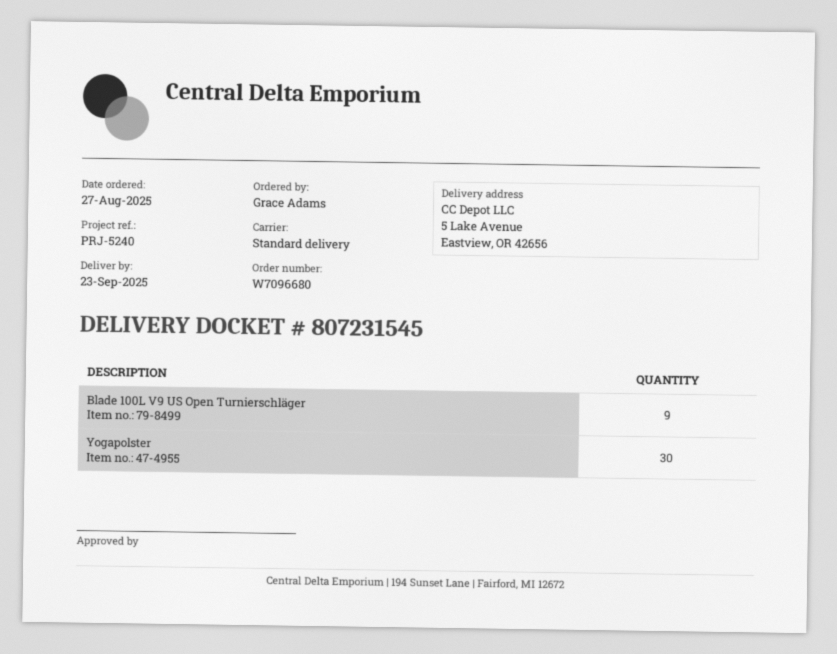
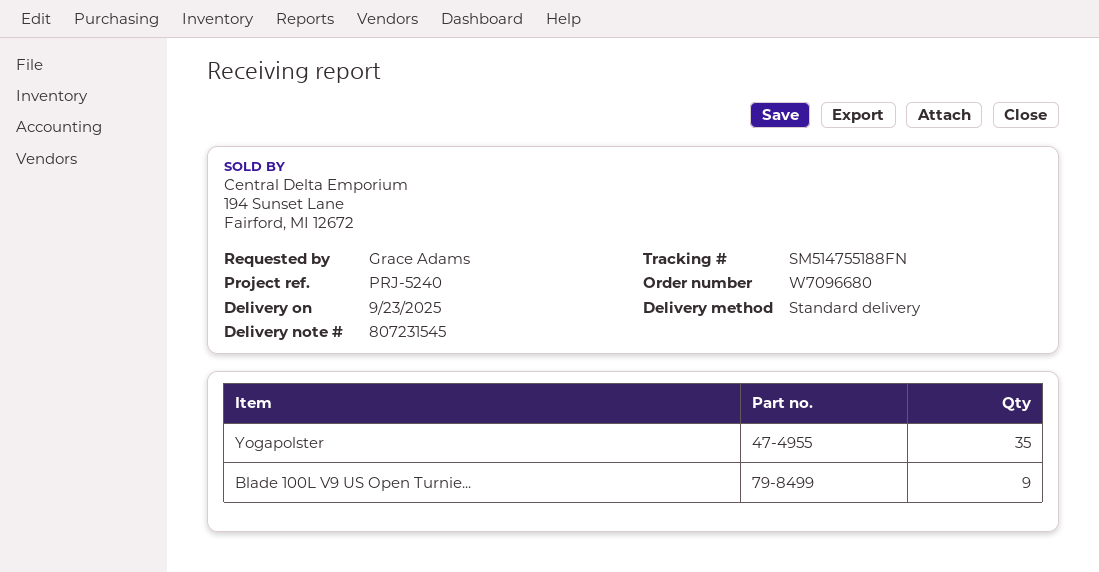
Yogapolster: 30 -> 35

